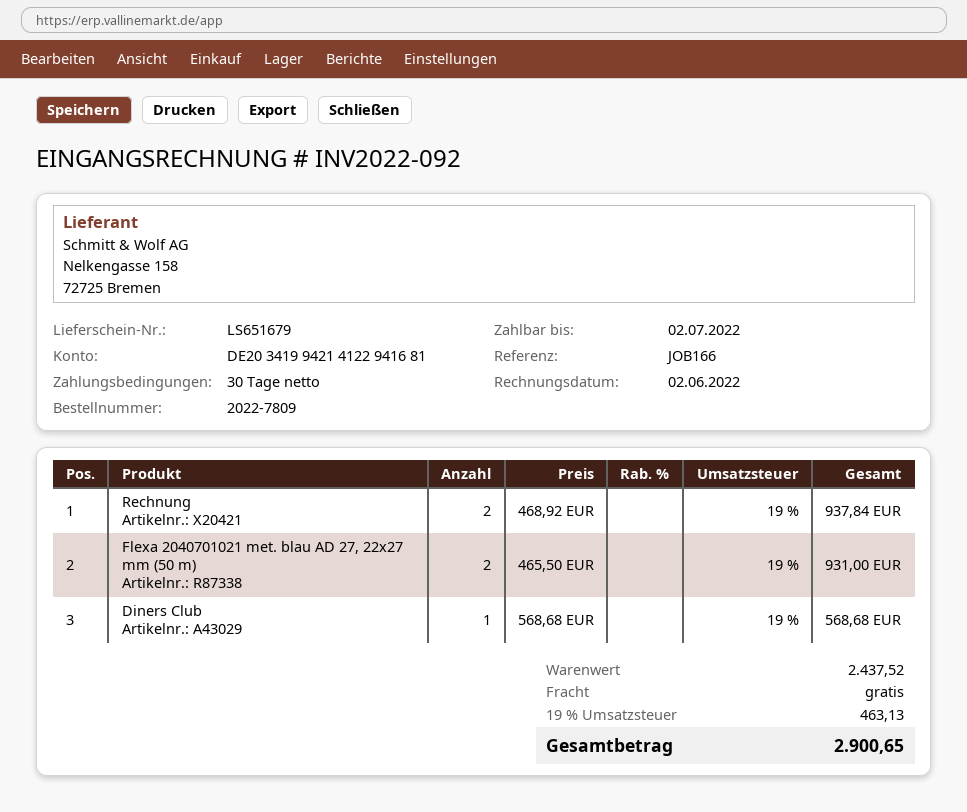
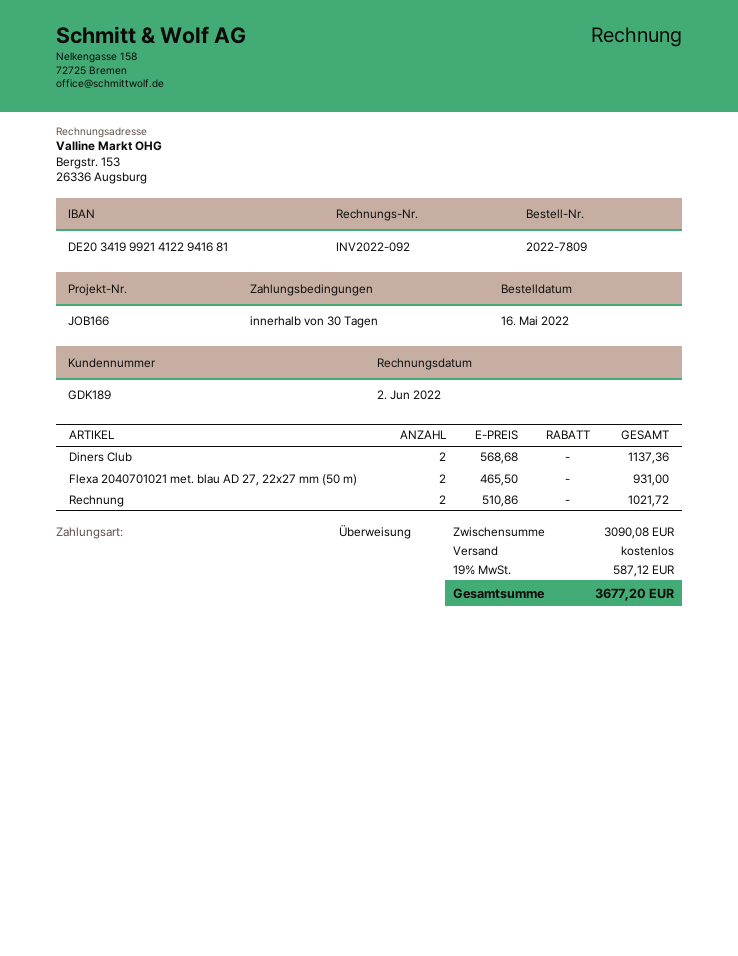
bank account: DE20341994214122941681 -> DE20341999214122941681
Rechnung: 2 x 468.92 = 937.84 -> 2 x 510.86 = 1021.72
Diners Club: 1 x 568.68 = 568.68 -> 2 x 568.68 = 1137.36
subtotal: 2437.52 -> 3090.08
tax: 19% = 463.13 -> 19% = 587.12
total: 2900.65 -> 3677.20

